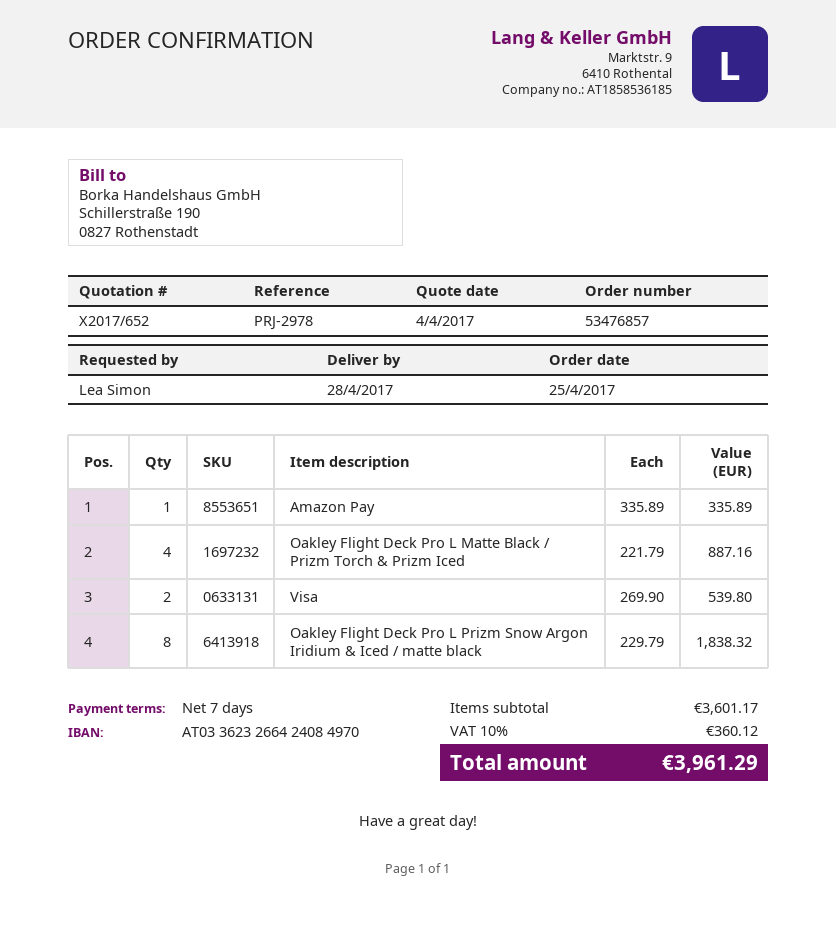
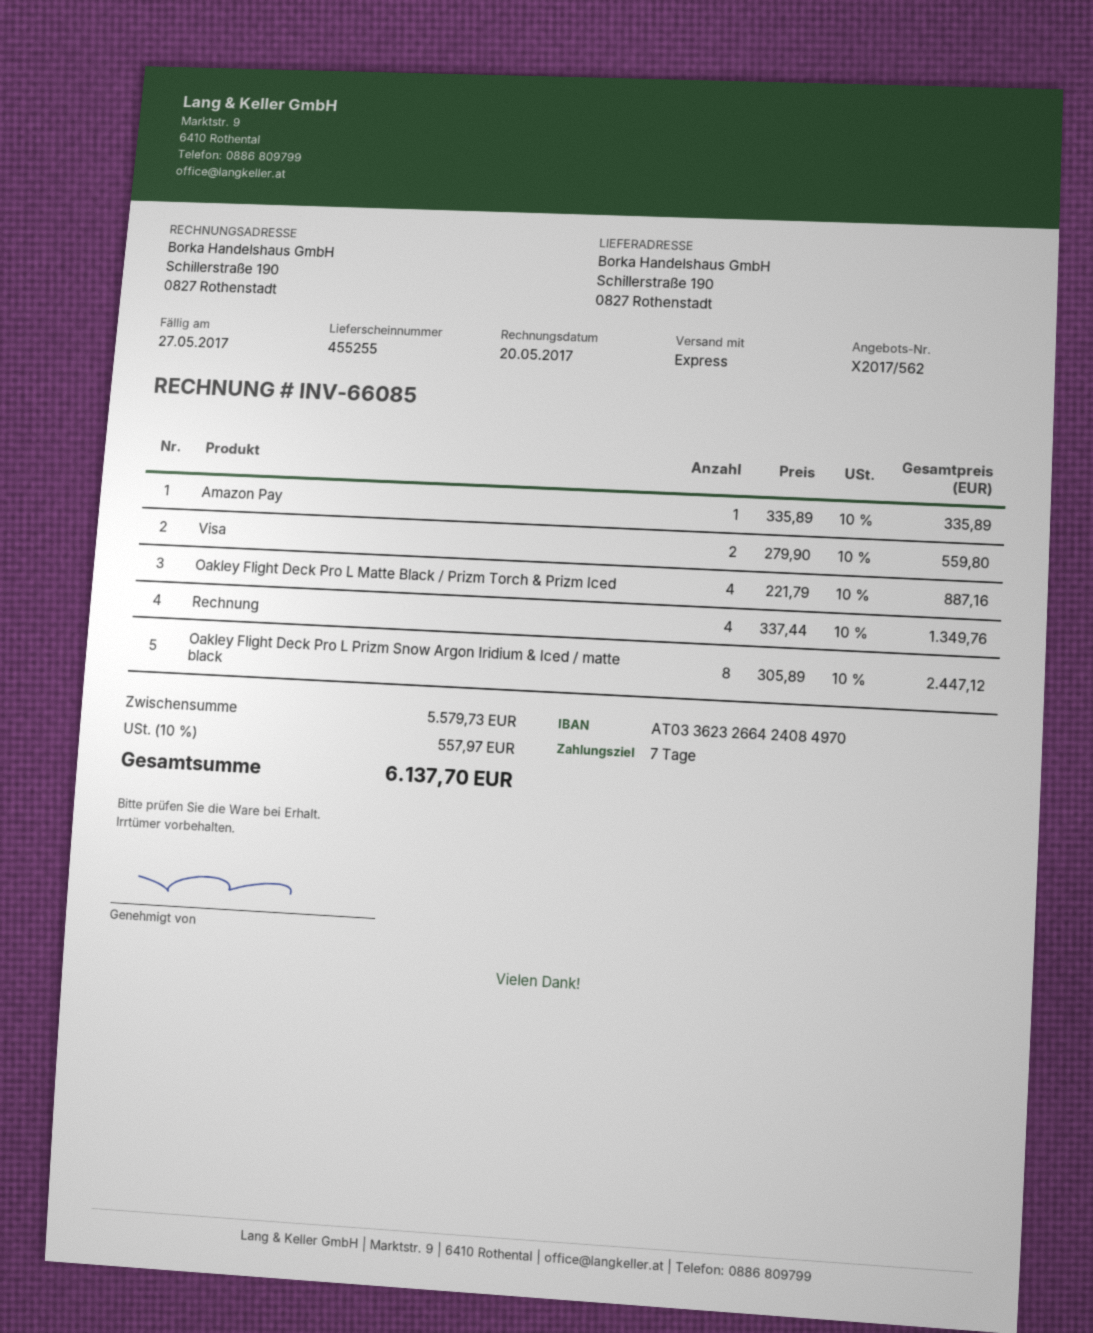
quote number: X2017/652 -> X2017/562
Visa: 2 x 269.90 = 539.80 -> 2 x 279.90 = 559.80
Oakley Flight Deck Pro L Prizm Snow Argon Iridium & Iced / matte black: 8 x 229.79 = 1838.32 -> 8 x 305.89 = 2447.12
Rechnung: none -> 4 x 337.44 = 1349.76
subtotal: 3601.17 -> 5579.73
tax: 10% = 360.12 -> 10% = 557.97
total: 3961.29 -> 6137.70

